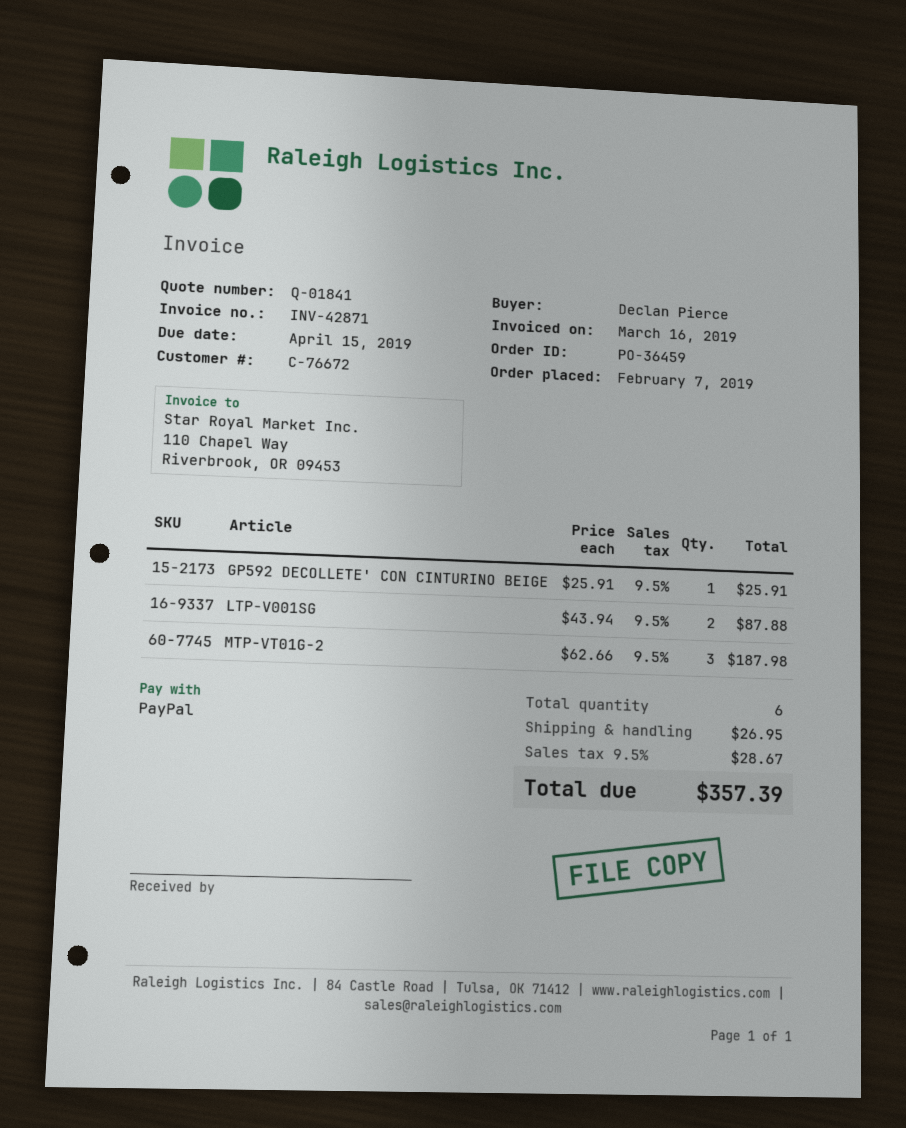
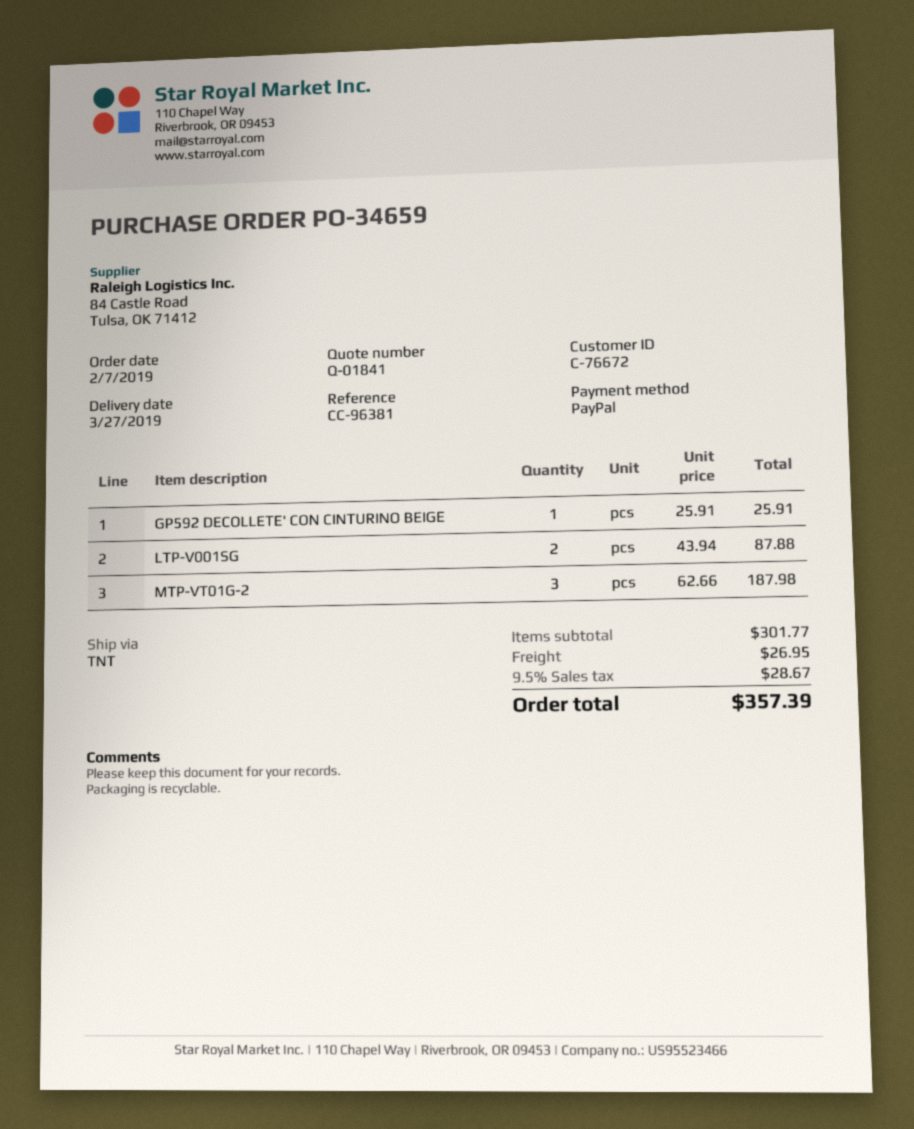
order number: PO-36459 -> PO-34659

